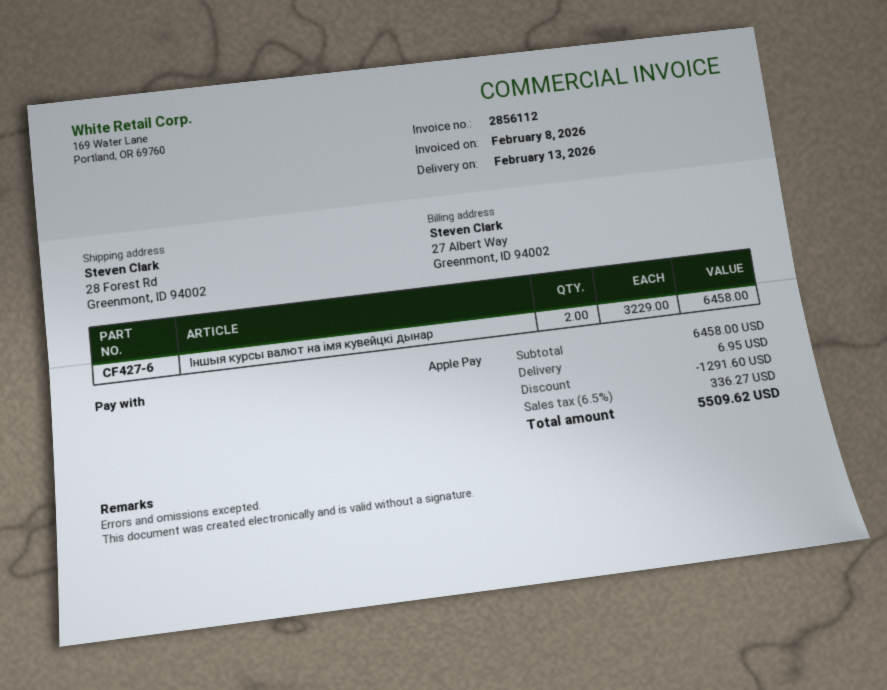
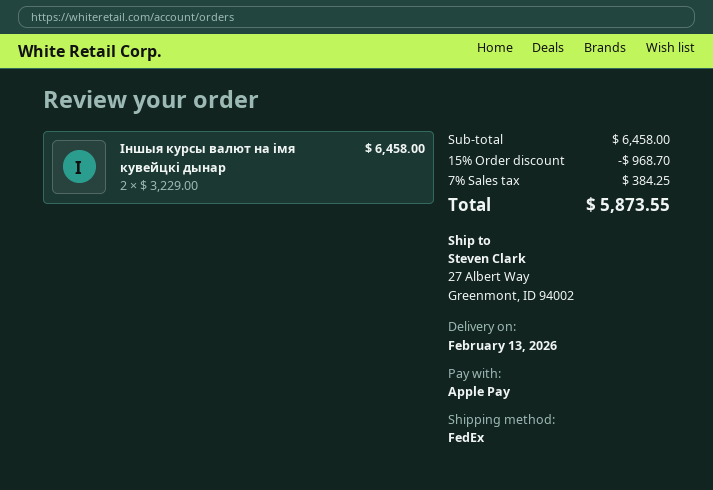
ship to: 28 Forest Rd, Greenmont, ID 94002 -> 27 Albert Way, Greenmont, ID 94002
discount: 1291.60 -> 968.70
shipping: 6.95 -> none
tax: 6.5% = 336.27 -> 7% = 384.25
total: 5509.62 -> 5873.55

